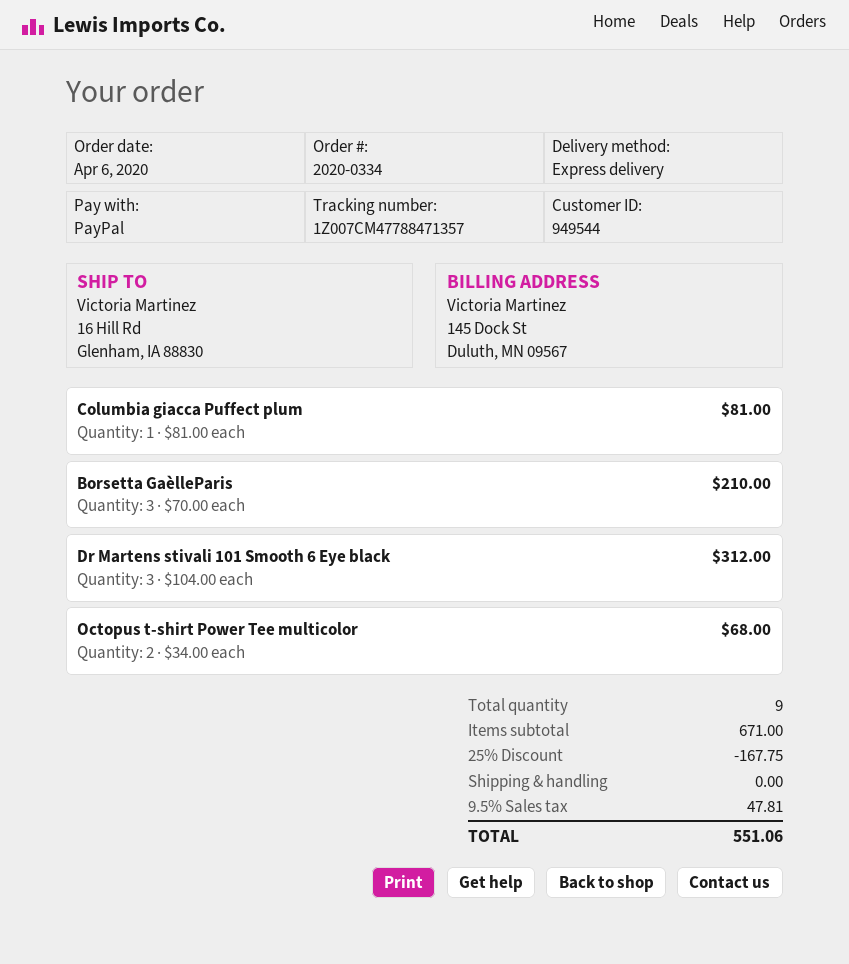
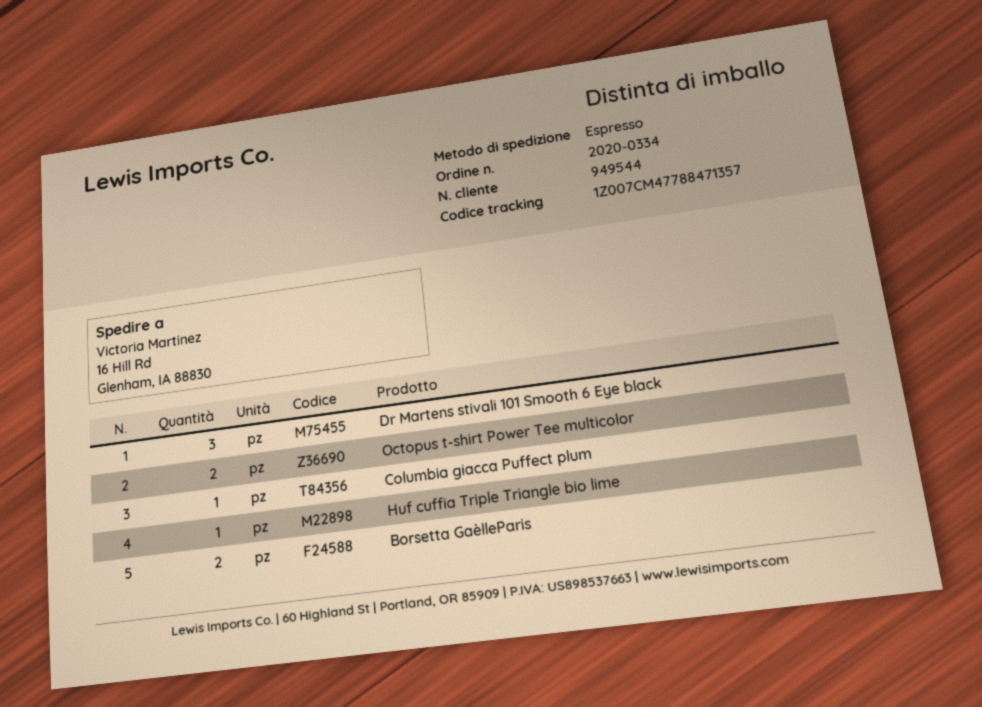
Borsetta GaèlleParis: 3 -> 2
Huf cuffia Triple Triangle bio lime: none -> 1

